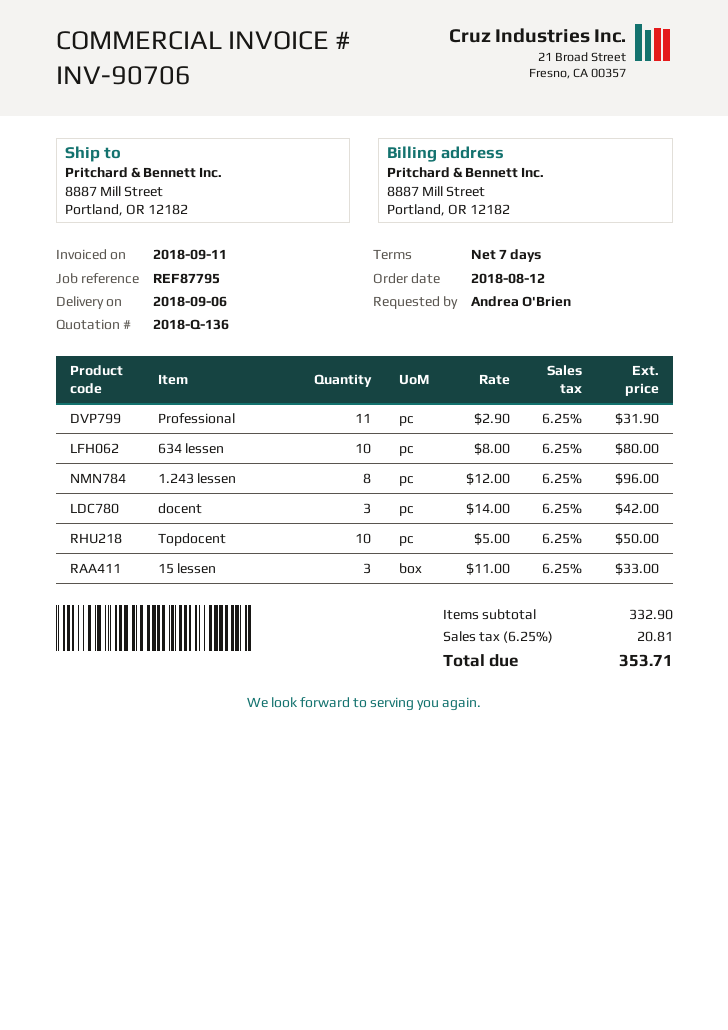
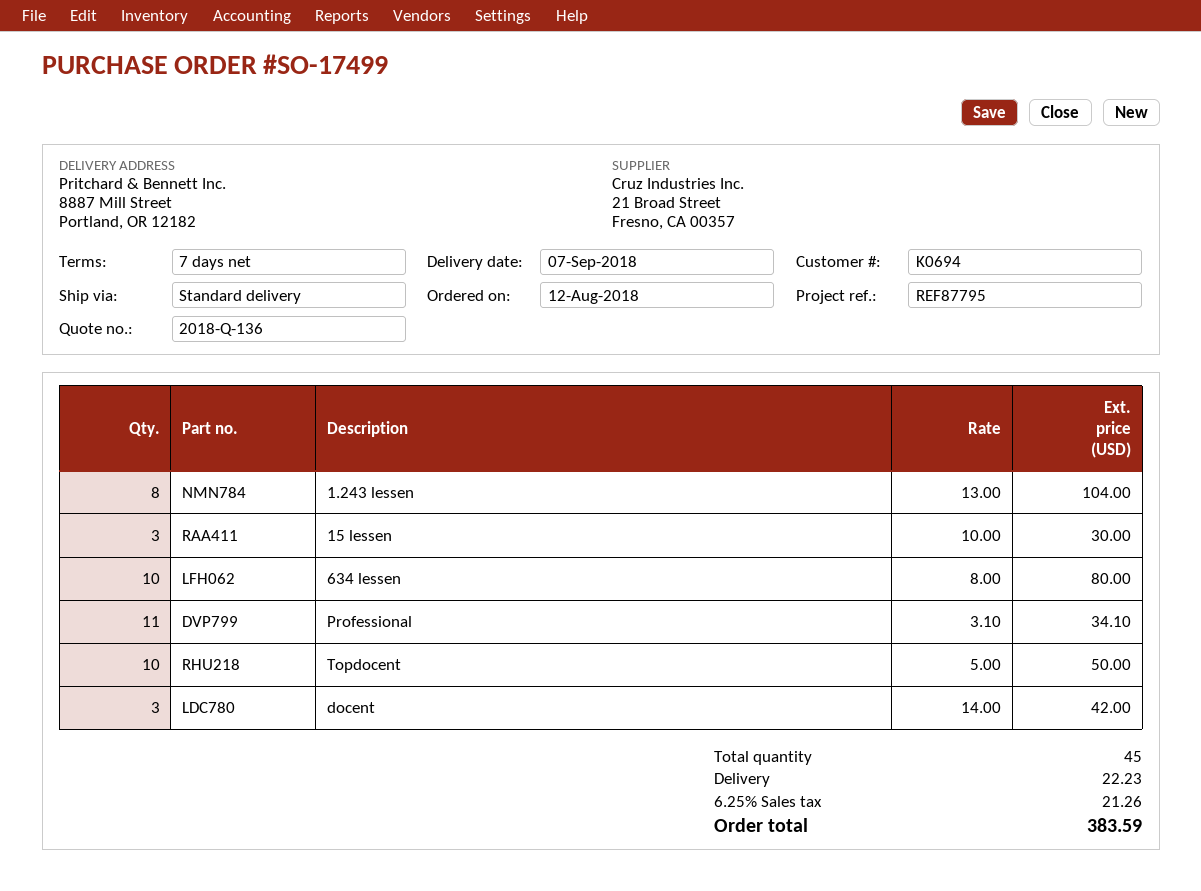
delivery date: 2018-09-06 -> 2018-09-07
Professional: 11 x 2.90 = 31.90 -> 11 x 3.10 = 34.10
1.243 lessen: 8 x 12.00 = 96.00 -> 8 x 13.00 = 104.00
15 lessen: 3 x 11.00 = 33.00 -> 3 x 10.00 = 30.00
shipping: none -> 22.23
tax: 6.25% = 20.81 -> 6.25% = 21.26
total: 353.71 -> 383.59

